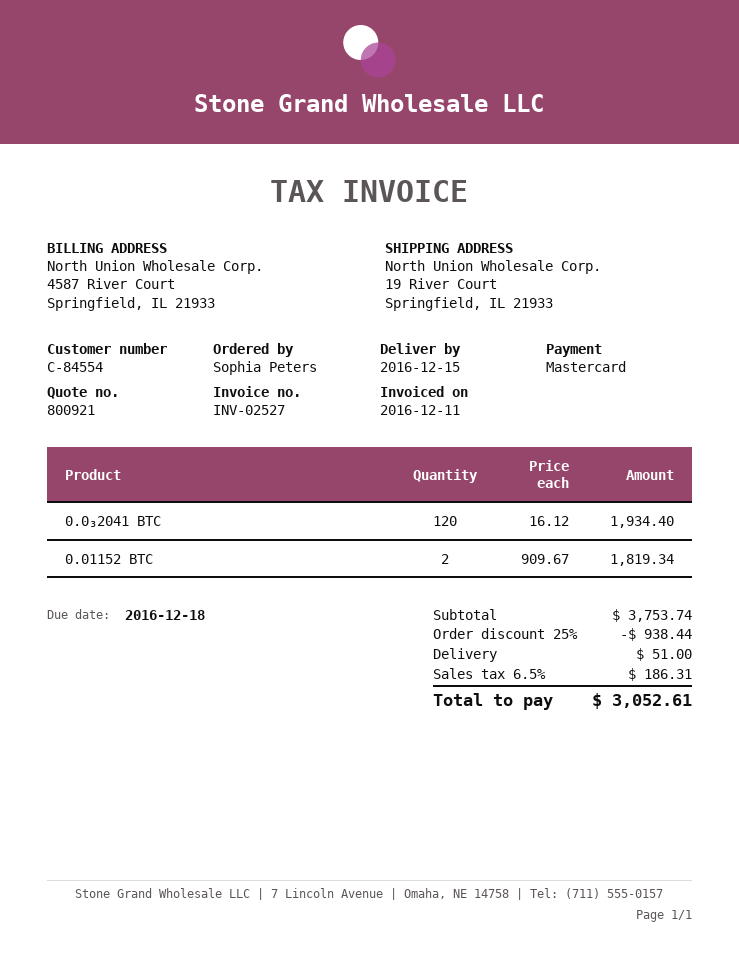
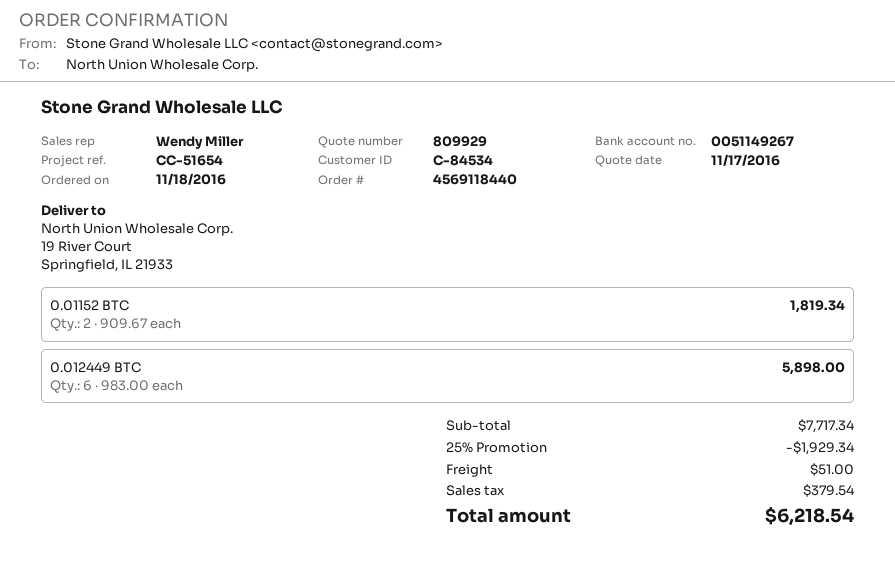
quote number: 800921 -> 809929
customer number: C-84554 -> C-84534
0.0₃2041 BTC: 120 x 16.12 = 1934.40 -> none
0.012449 BTC: none -> 6 x 983.00 = 5898.00
subtotal: 3753.74 -> 7717.34
discount: 25% = 938.44 -> 25% = 1929.34
tax: 186.31 -> 379.54
total: 3052.61 -> 6218.54

